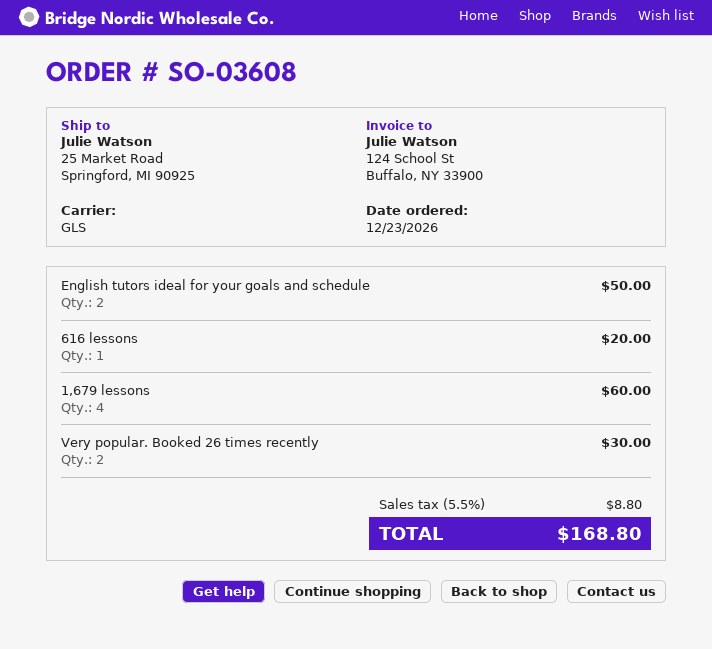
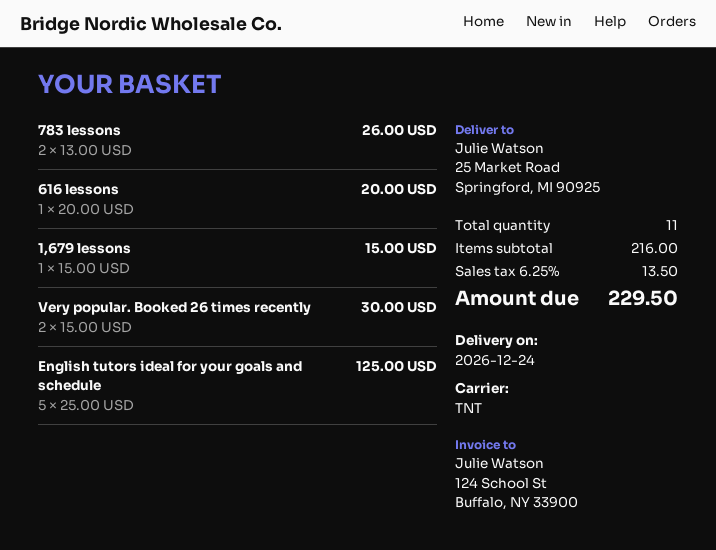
shipping method: GLS -> TNT
English tutors ideal for your goals and schedule: 2 for 50.00 -> 5 for 125.00
1,679 lessons: 4 for 60.00 -> 1 for 15.00
783 lessons: none -> 2 for 26.00
tax: 5.5% = 8.80 -> 6.25% = 13.50
total: 168.80 -> 229.50

